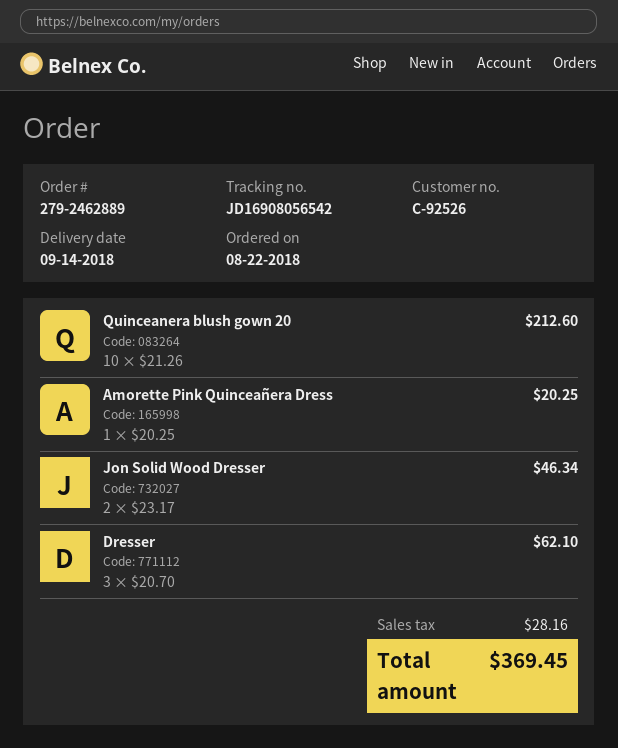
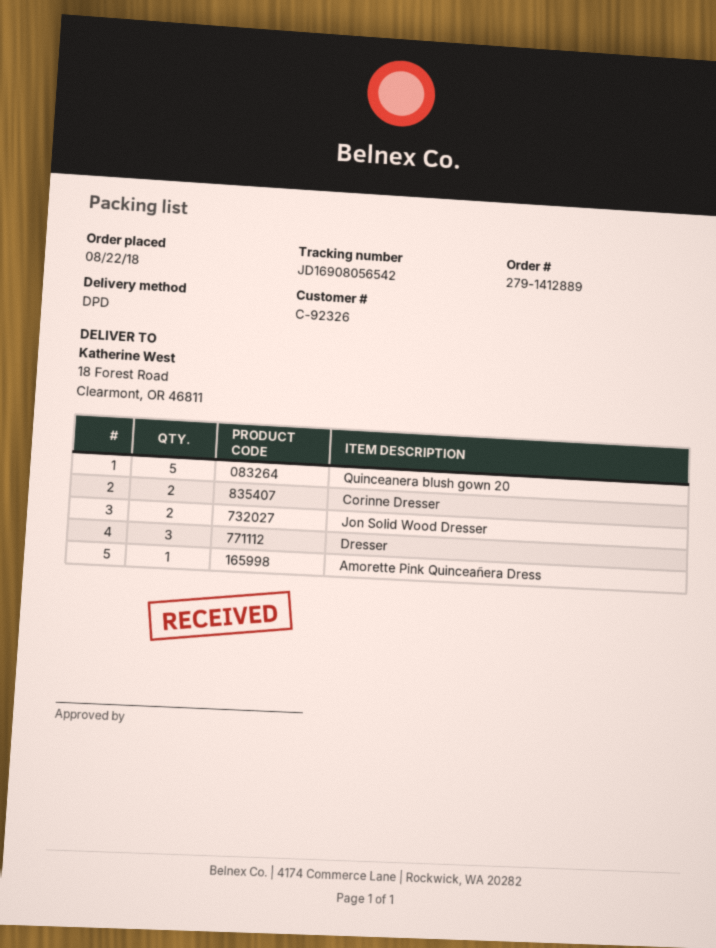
order number: 279-2462889 -> 279-1412889
customer number: C-92526 -> C-92326
Quinceanera blush gown 20: 10 -> 5
Corinne Dresser: none -> 2

